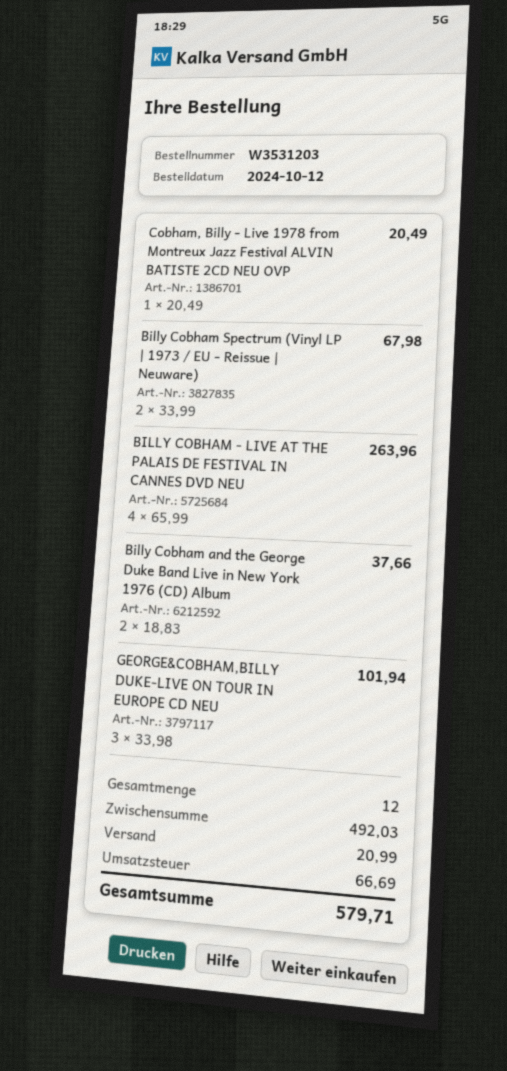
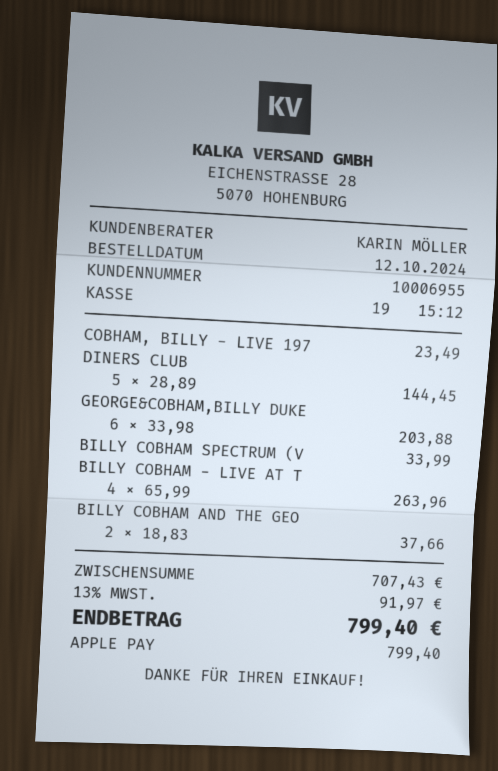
Cobham, Billy - Live 1978 from Montreux Jazz Festival ALVIN BATISTE 2CD NEU OVP: 1 x 20.49 = 20.49 -> 1 x 23.49 = 23.49
Billy Cobham Spectrum (Vinyl LP | 1973 / EU - Reissue | Neuware): 2 x 33.99 = 67.98 -> 1 x 33.99 = 33.99
GEORGE&COBHAM,BILLY DUKE-LIVE ON TOUR IN EUROPE CD NEU: 3 x 33.98 = 101.94 -> 6 x 33.98 = 203.88
DINERS CLUB: none -> 5 x 28.89 = 144.45
subtotal: 492.03 -> 707.43
shipping: 20.99 -> none
tax: 66.69 -> 91.97
total: 579.71 -> 799.40

